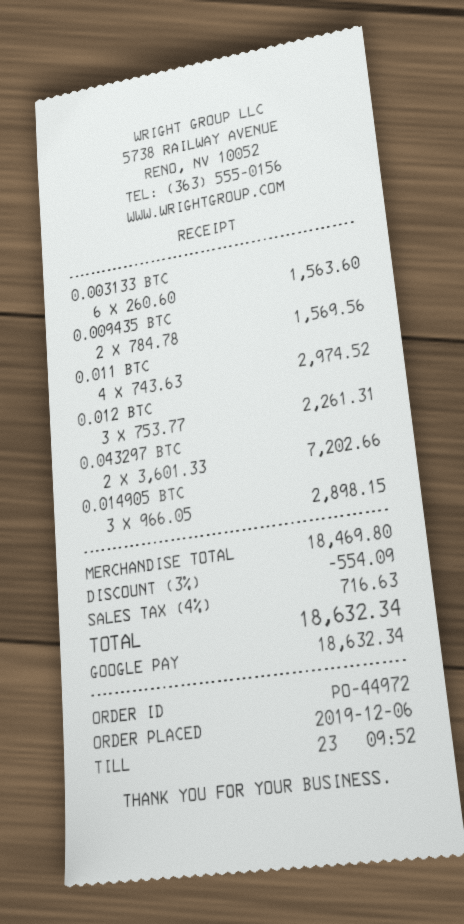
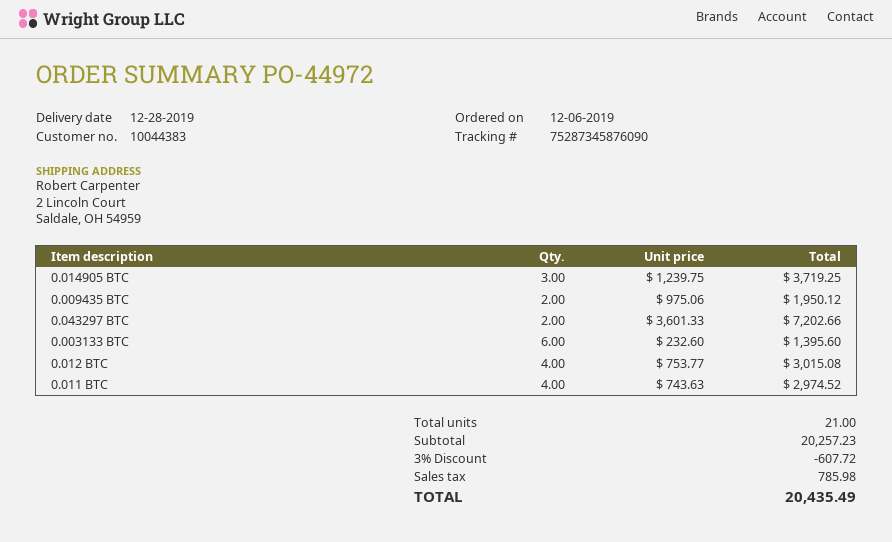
0.003133 BTC: 6 x 260.60 = 1563.60 -> 6 x 232.60 = 1395.60
0.009435 BTC: 2 x 784.78 = 1569.56 -> 2 x 975.06 = 1950.12
0.012 BTC: 3 x 753.77 = 2261.31 -> 4 x 753.77 = 3015.08
0.014905 BTC: 3 x 966.05 = 2898.15 -> 3 x 1239.75 = 3719.25
subtotal: 18469.80 -> 20257.23
discount: 3% = 554.09 -> 3% = 607.72
tax: 716.63 -> 785.98
total: 18632.34 -> 20435.49

